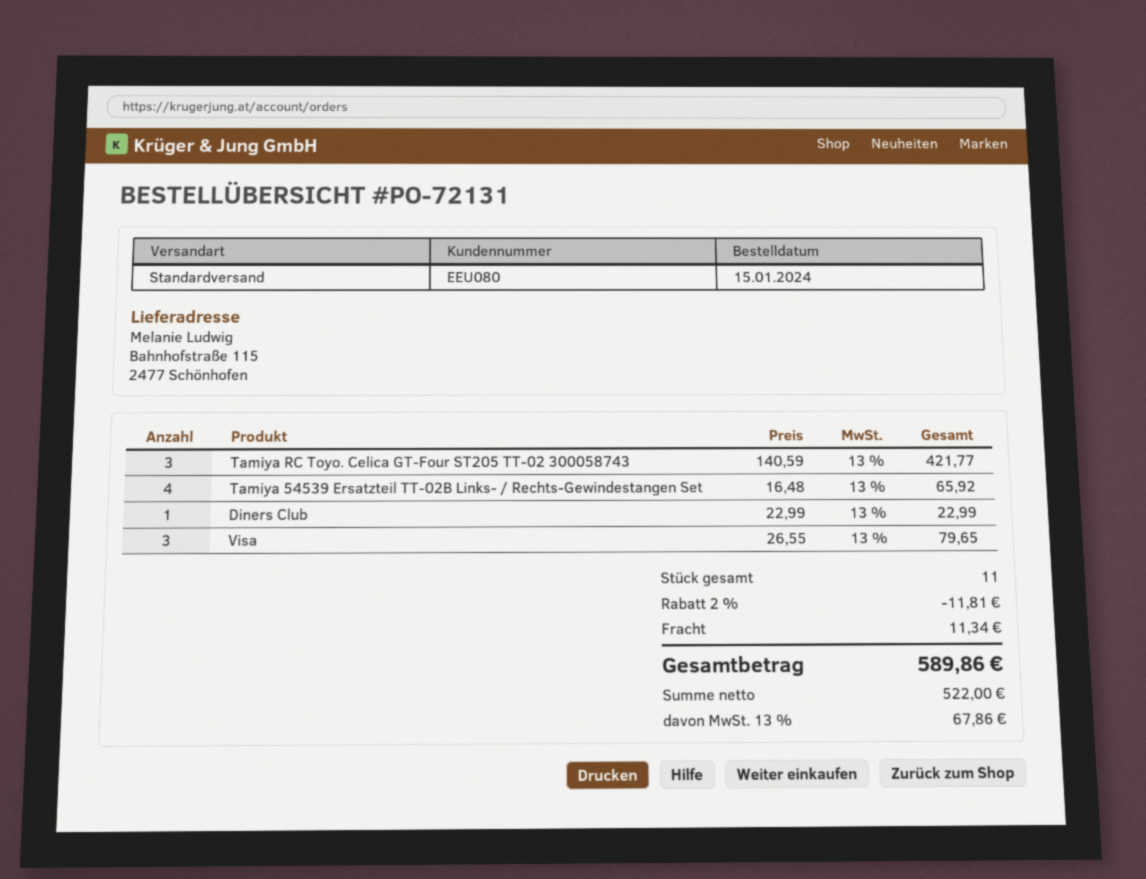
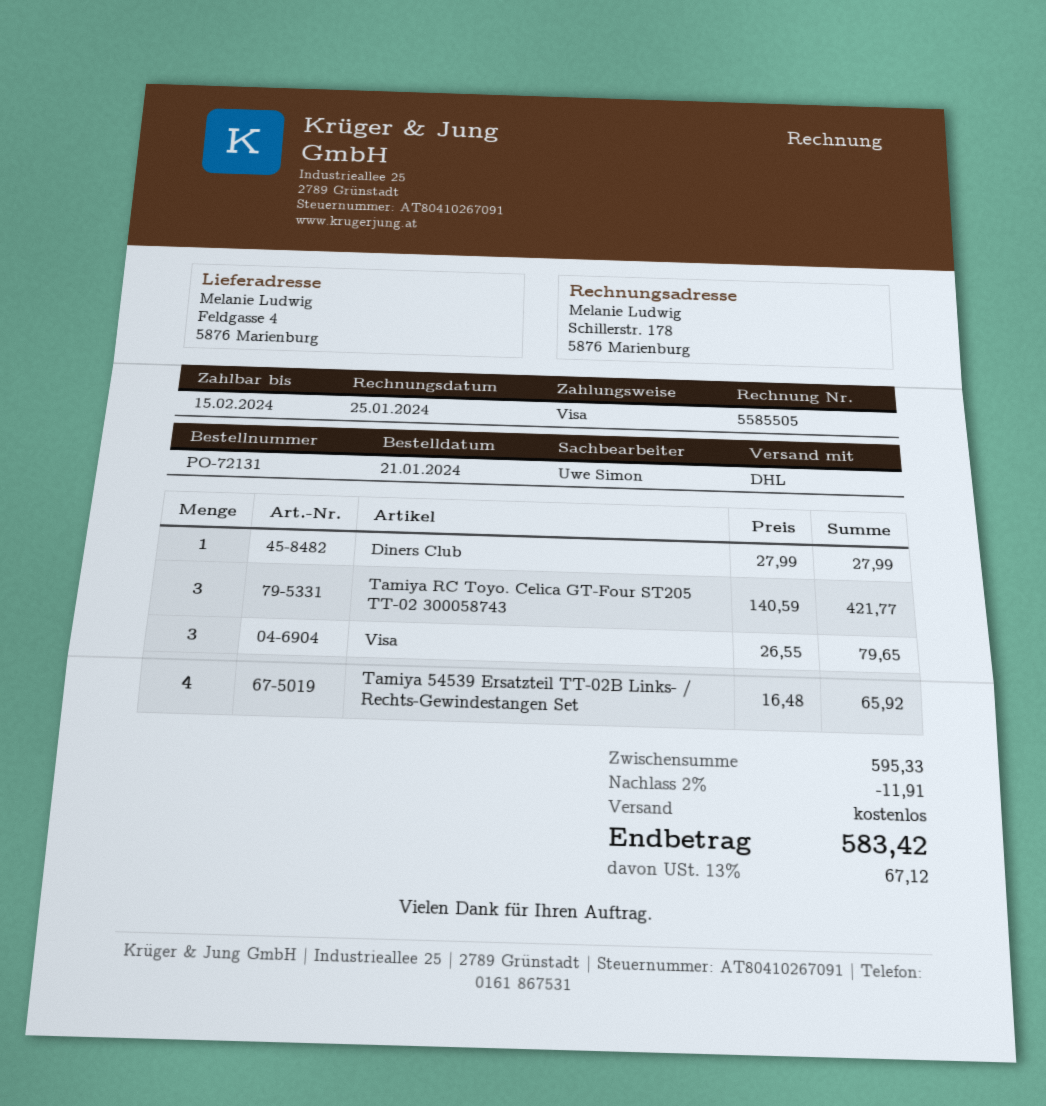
order date: 2024-01-15 -> 2024-01-21
shipping method: standard -> DHL
ship to: Bahnhofstraße 115, 2477 Schönhofen -> Feldgasse 4, 5876 Marienburg
Diners Club: 1 x 22.99 = 22.99 -> 1 x 27.99 = 27.99
discount: 2% = 11.81 -> 2% = 11.91
shipping: 11.34 -> 0.00
tax: 13% = 67.86 -> 13% = 67.12
total: 589.86 -> 583.42

